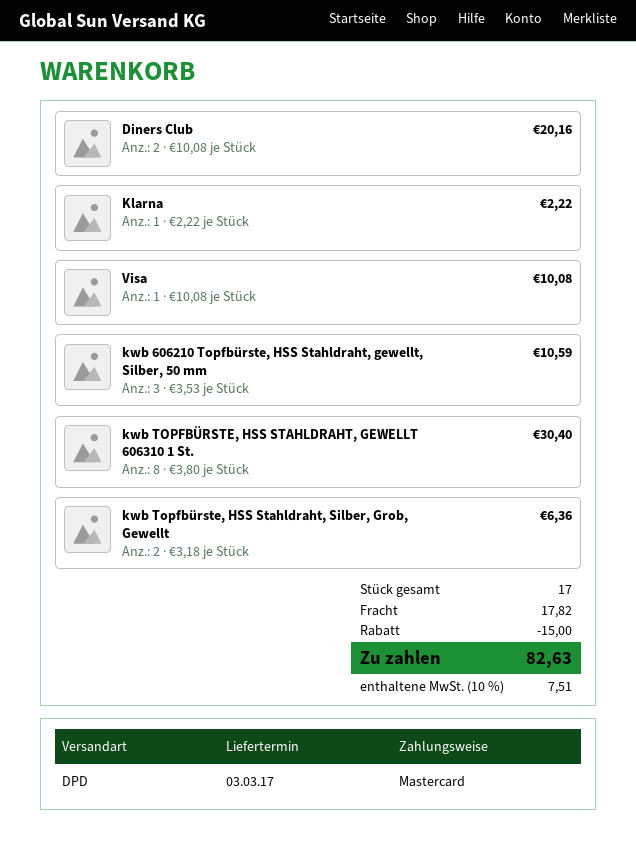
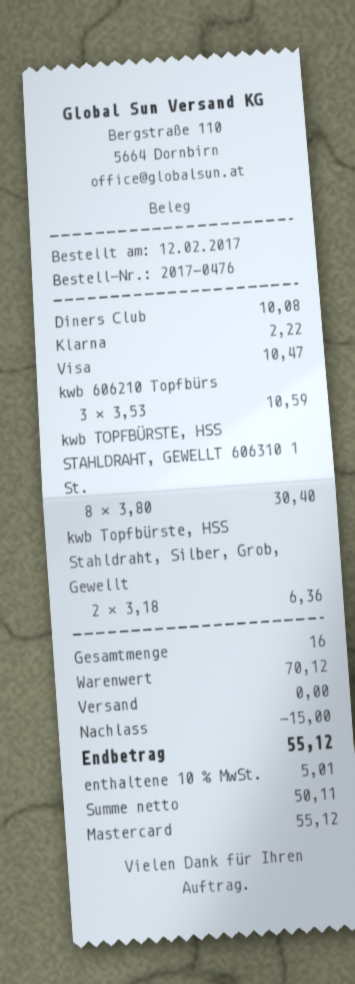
Diners Club: 2 x 10.08 = 20.16 -> 1 x 10.08 = 10.08
Visa: 1 x 10.08 = 10.08 -> 1 x 10.47 = 10.47
total quantity: 17 -> 16
shipping: 17.82 -> 0.00
tax: 10% = 7.51 -> 10% = 5.01
total: 82.63 -> 55.12

